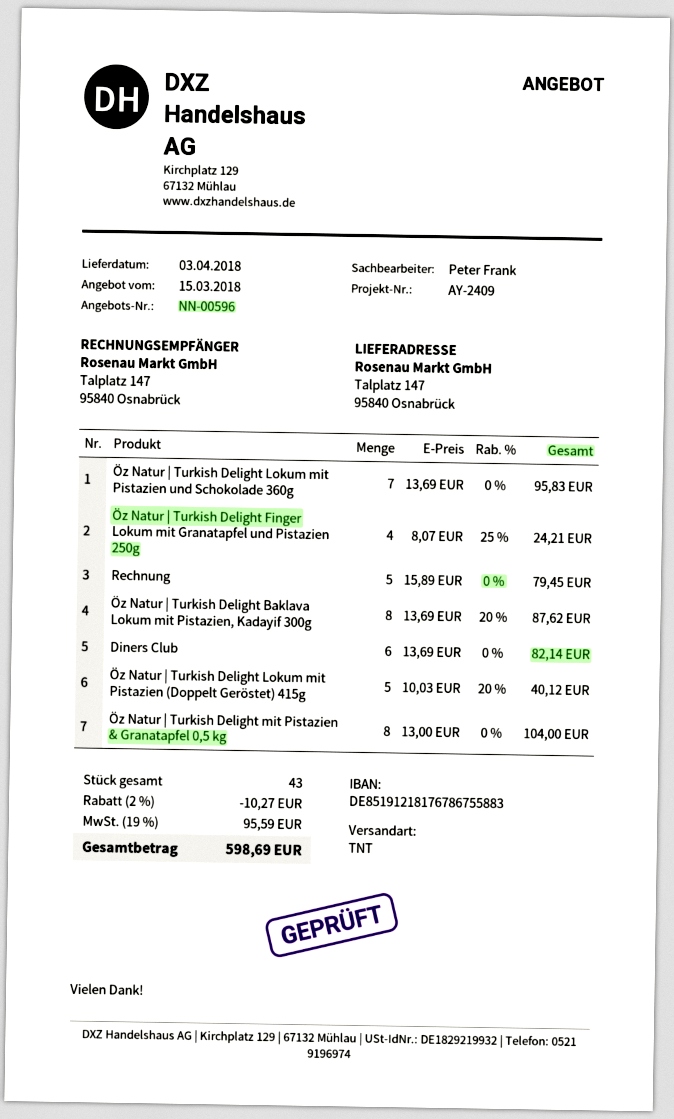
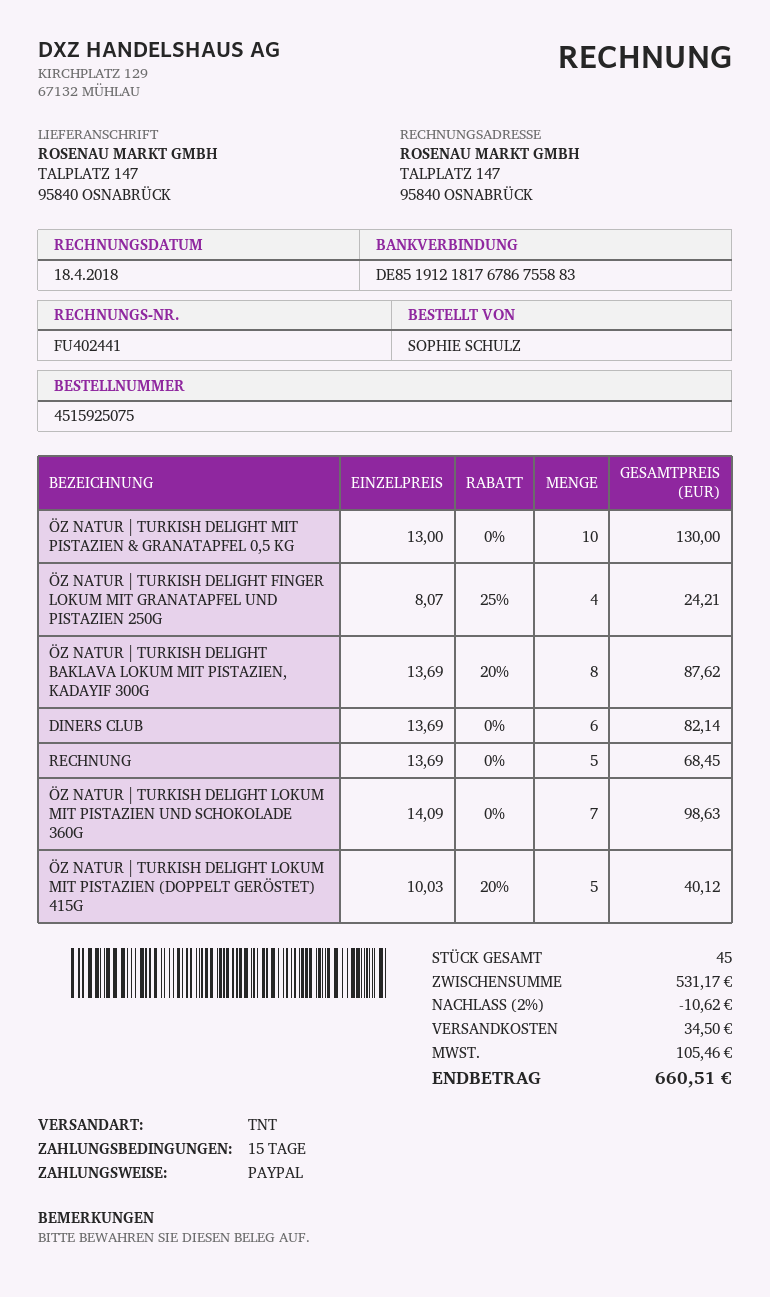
Öz Natur | Turkish Delight Lokum mit Pistazien und Schokolade 360g: 7 x 13.69 = 95.83 -> 7 x 14.09 = 98.63
Rechnung: 5 x 15.89 = 79.45 -> 5 x 13.69 = 68.45
Öz Natur | Turkish Delight mit Pistazien & Granatapfel 0,5 kg: 8 x 13.00 = 104.00 -> 10 x 13.00 = 130.00
total quantity: 43 -> 45
discount: 2% = 10.27 -> 2% = 10.62
shipping: none -> 34.50
tax: 95.59 -> 105.46
total: 598.69 -> 660.51

